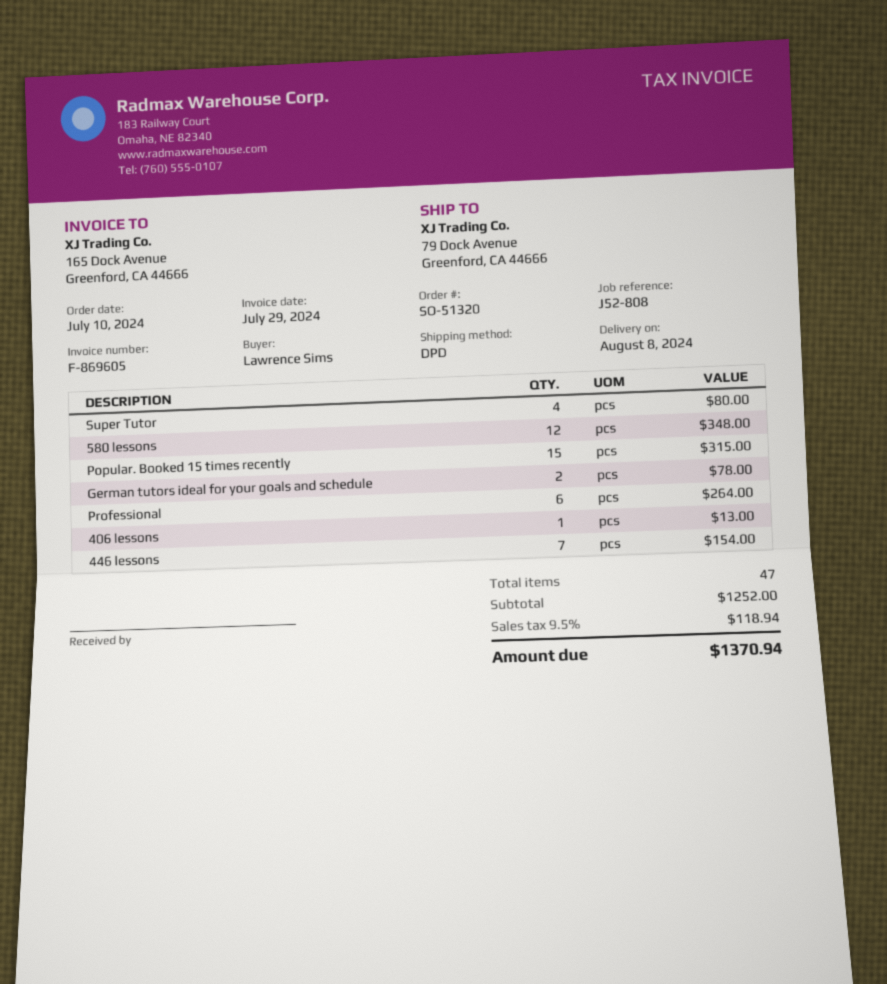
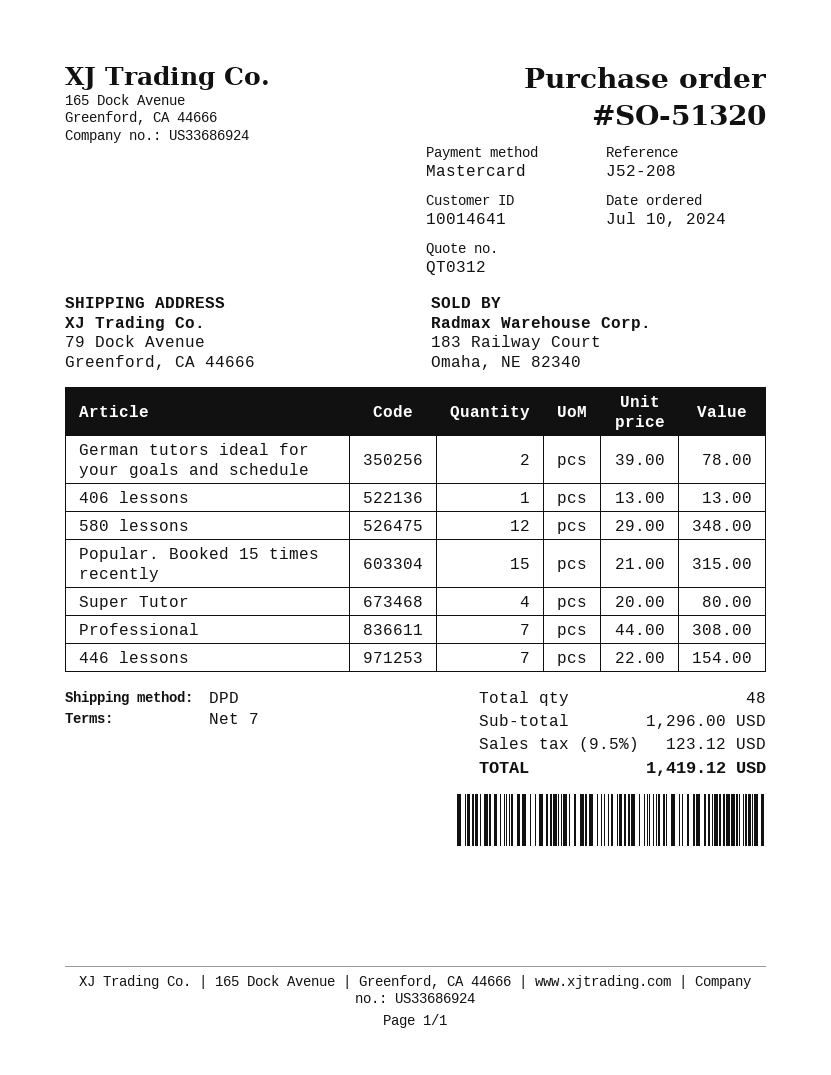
reference: J52-808 -> J52-208
Professional: 6 for 264.00 -> 7 for 308.00
total quantity: 47 -> 48
subtotal: 1252.00 -> 1296.00
tax: 9.5% = 118.94 -> 9.5% = 123.12
total: 1370.94 -> 1419.12

